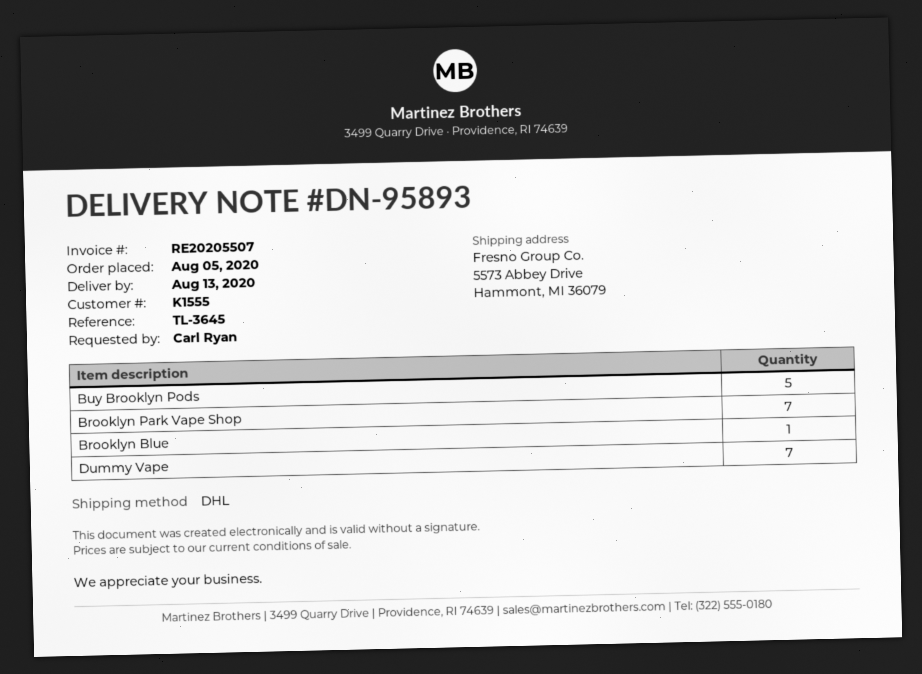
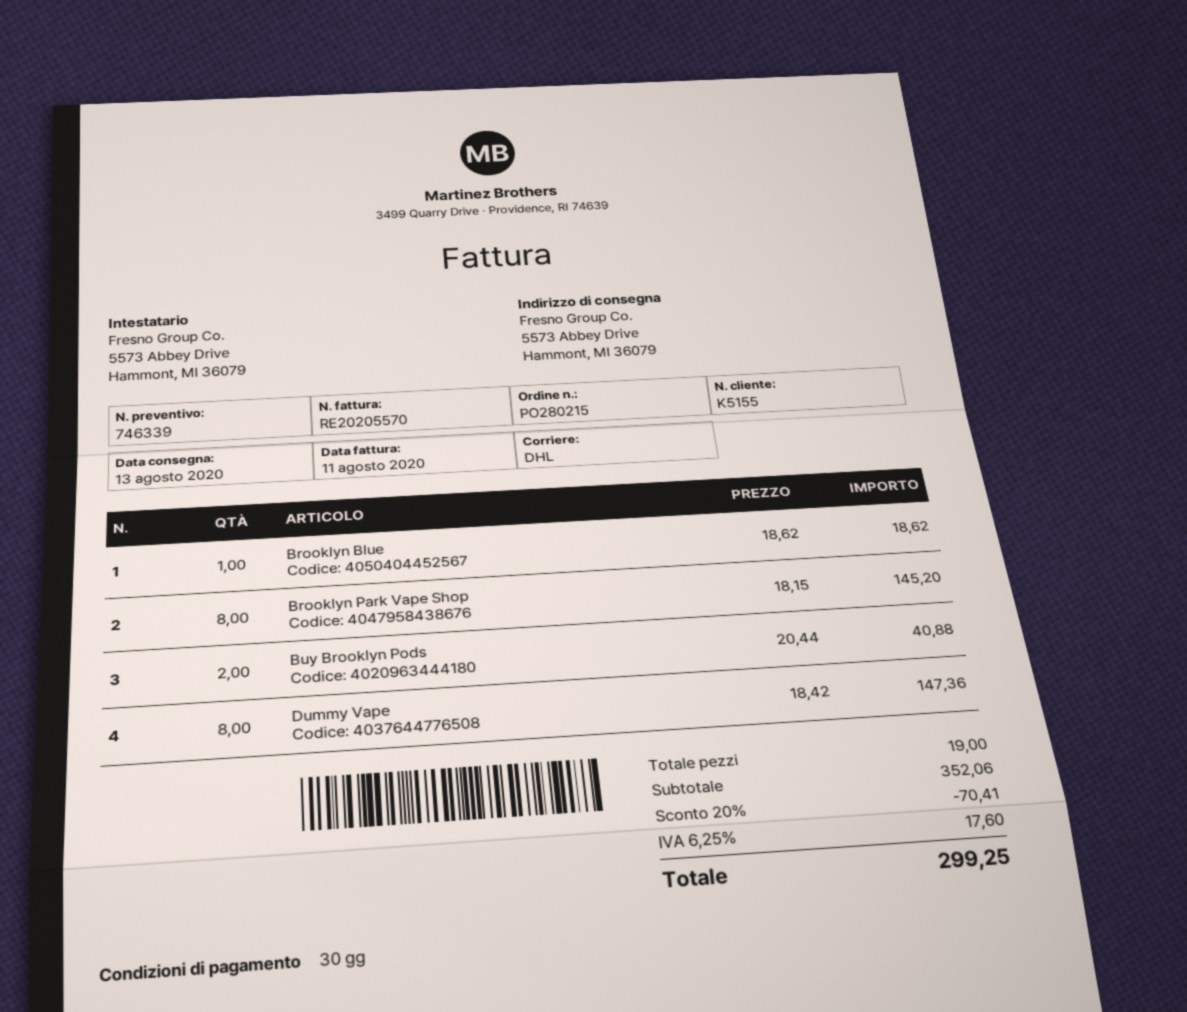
invoice number: RE20205507 -> RE20205570
customer number: K1555 -> K5155
Buy Brooklyn Pods: 5 -> 2
Brooklyn Park Vape Shop: 7 -> 8
Dummy Vape: 7 -> 8

